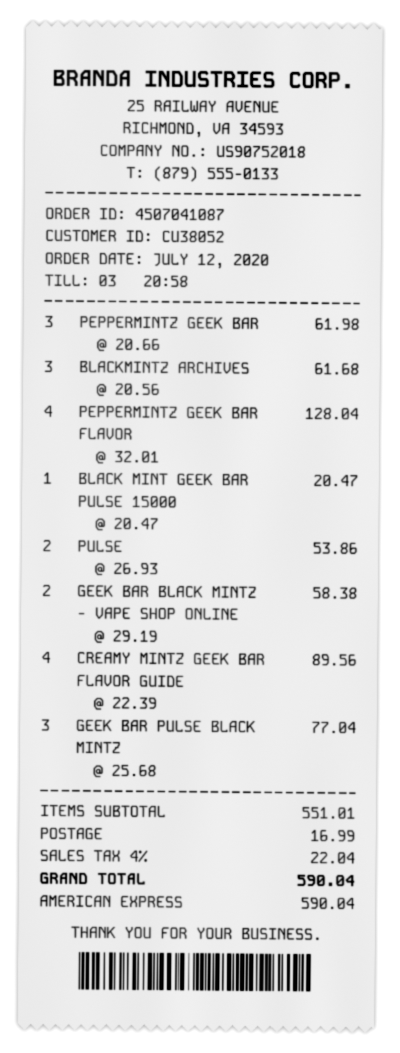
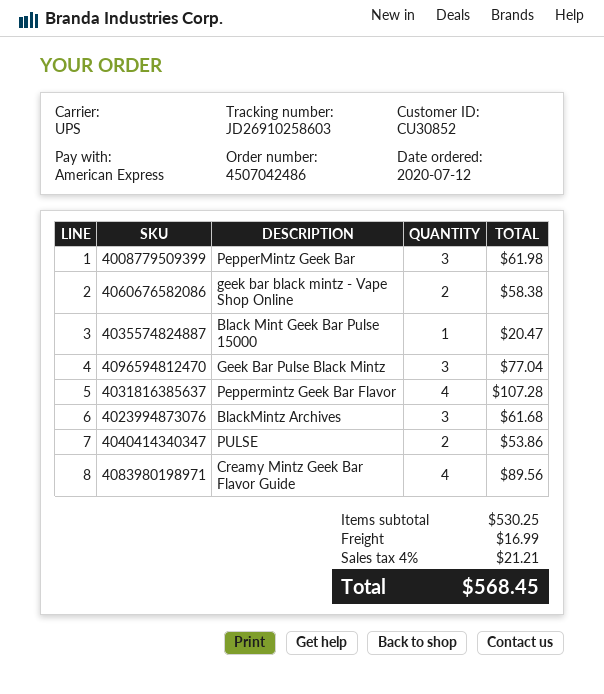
order number: 4507041087 -> 4507042486
customer number: CU38052 -> CU30852
PEPPERMINTZ GEEK BAR FLAVOR: 4 for 128.04 -> 4 for 107.28
subtotal: 551.01 -> 530.25
tax: 4% = 22.04 -> 4% = 21.21
total: 590.04 -> 568.45

